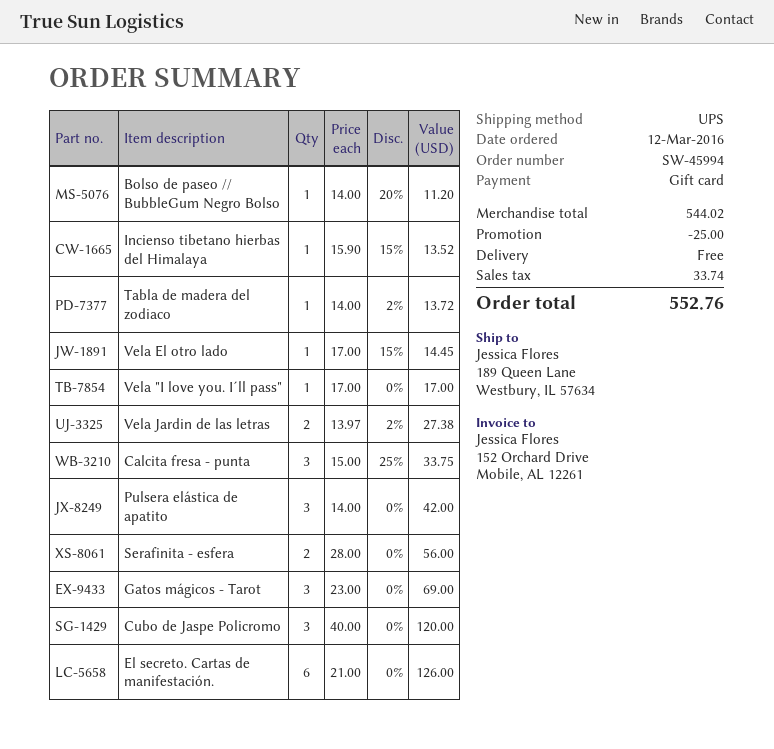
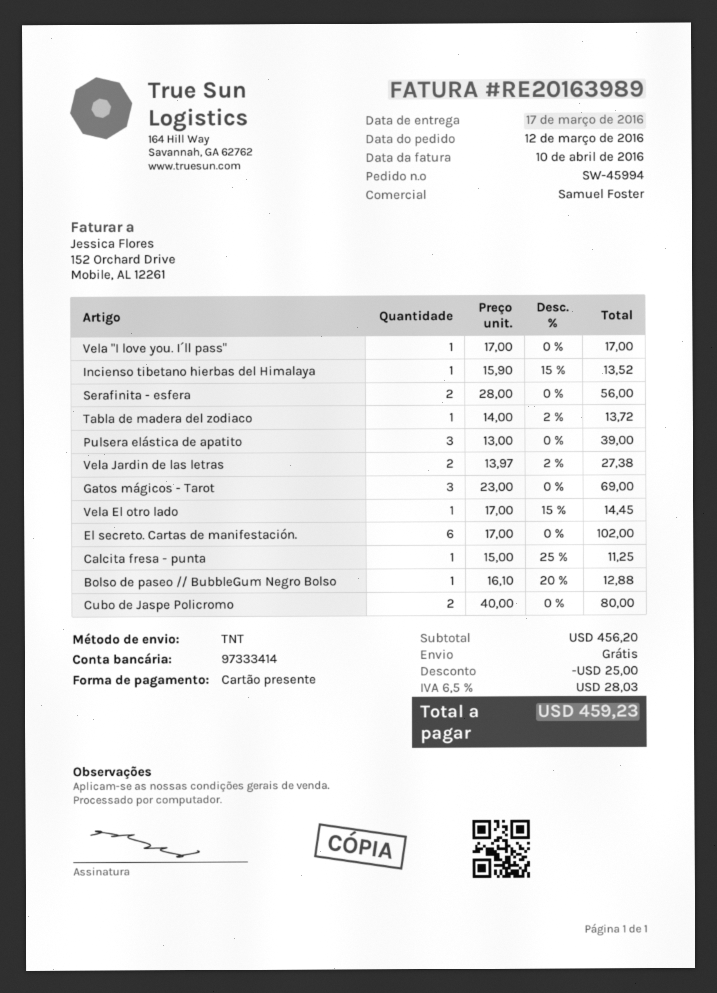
shipping method: UPS -> TNT
Bolso de paseo // BubbleGum Negro Bolso: 1 x 14.00 - 20% = 11.20 -> 1 x 16.10 - 20% = 12.88
Calcita fresa - punta: 3 x 15.00 - 25% = 33.75 -> 1 x 15.00 - 25% = 11.25
Pulsera elástica de apatito: 3 x 14.00 = 42.00 -> 3 x 13.00 = 39.00
Cubo de Jaspe Policromo: 3 x 40.00 = 120.00 -> 2 x 40.00 = 80.00
El secreto. Cartas de manifestación.: 6 x 21.00 = 126.00 -> 6 x 17.00 = 102.00
subtotal: 544.02 -> 456.20
tax: 33.74 -> 28.03
total: 552.76 -> 459.23

